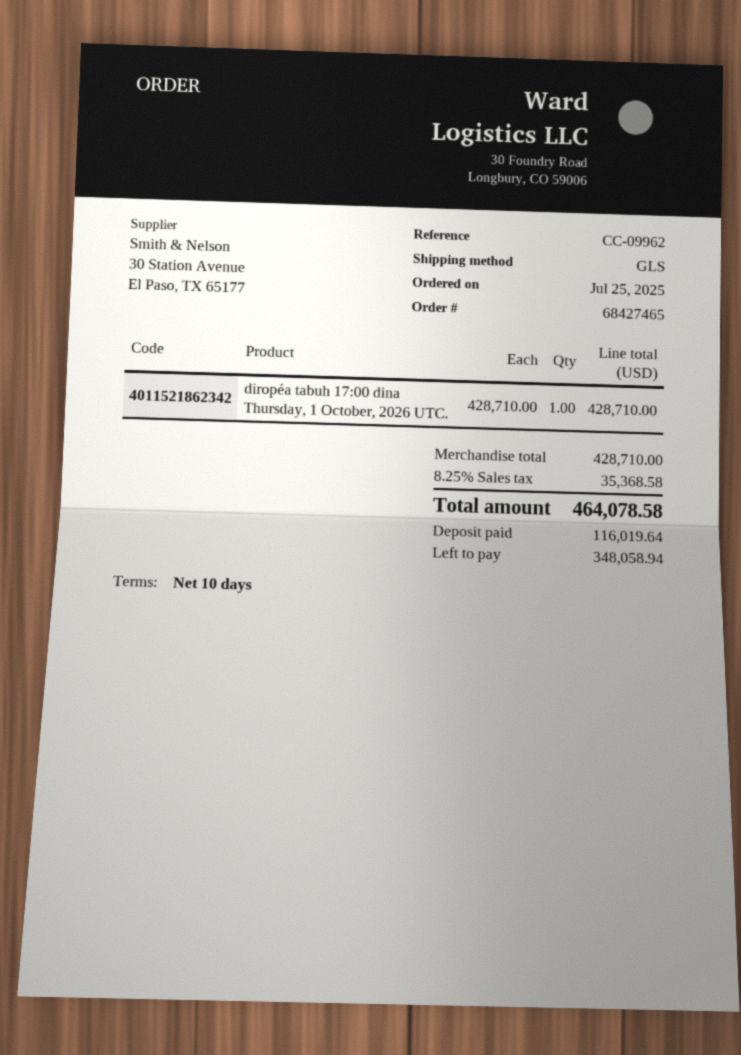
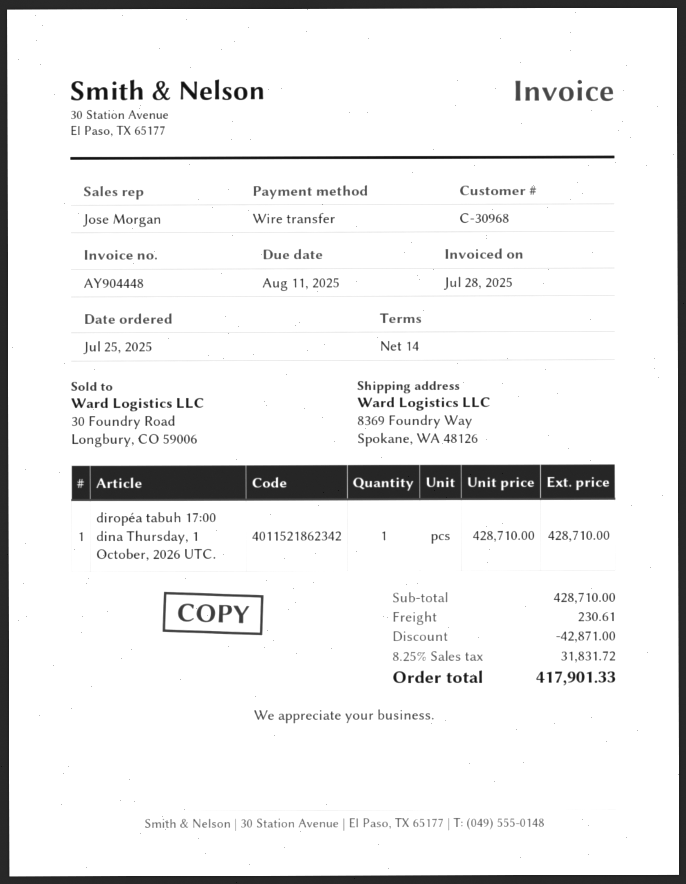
payment terms: 10 days -> 14 days
discount: none -> 42871.00
shipping: none -> 230.61
tax: 8.25% = 35368.58 -> 8.25% = 31831.72
total: 464078.58 -> 417901.33

